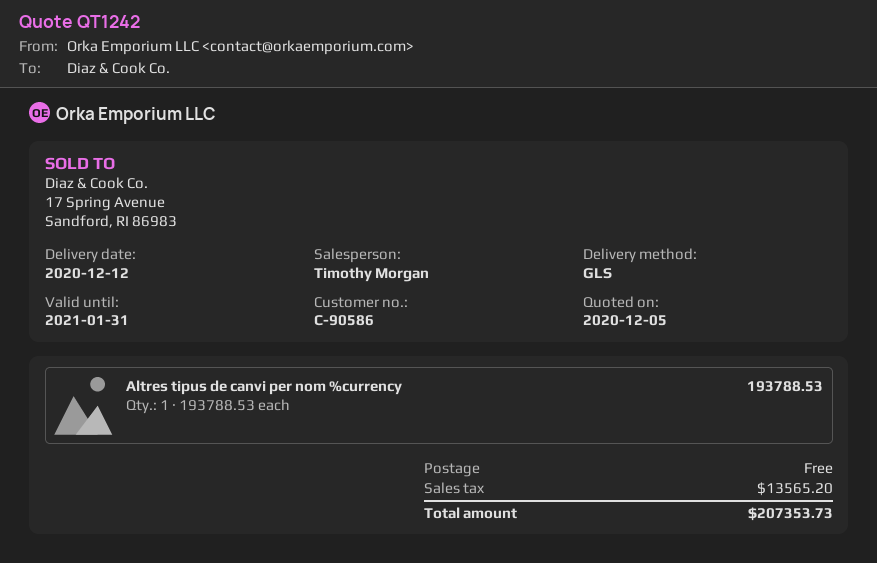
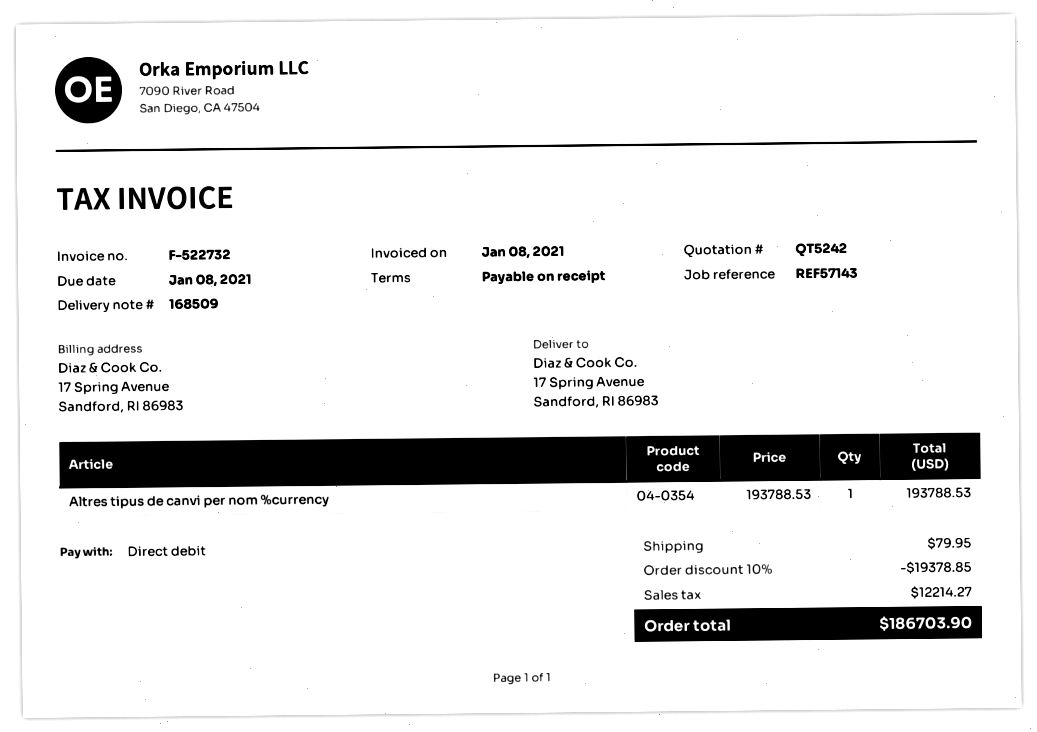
quote number: QT1242 -> QT5242
discount: none -> 10% = 19378.85
shipping: 0.00 -> 79.95
tax: 13565.20 -> 12214.27
total: 207353.73 -> 186703.90

